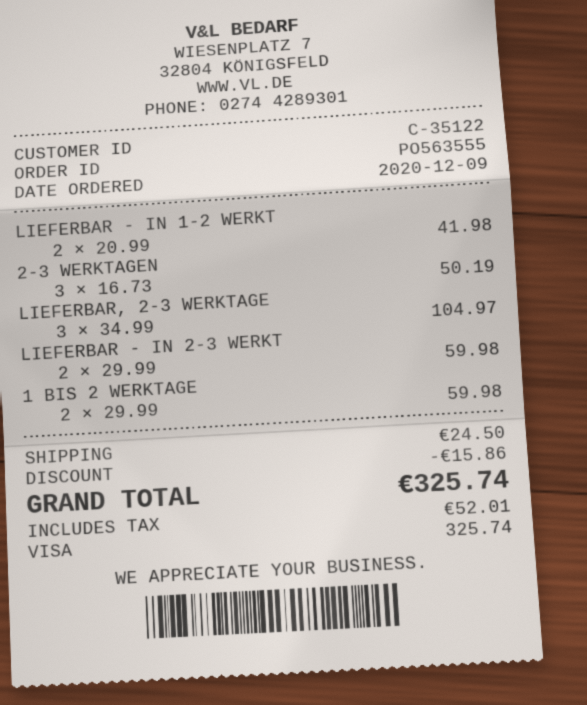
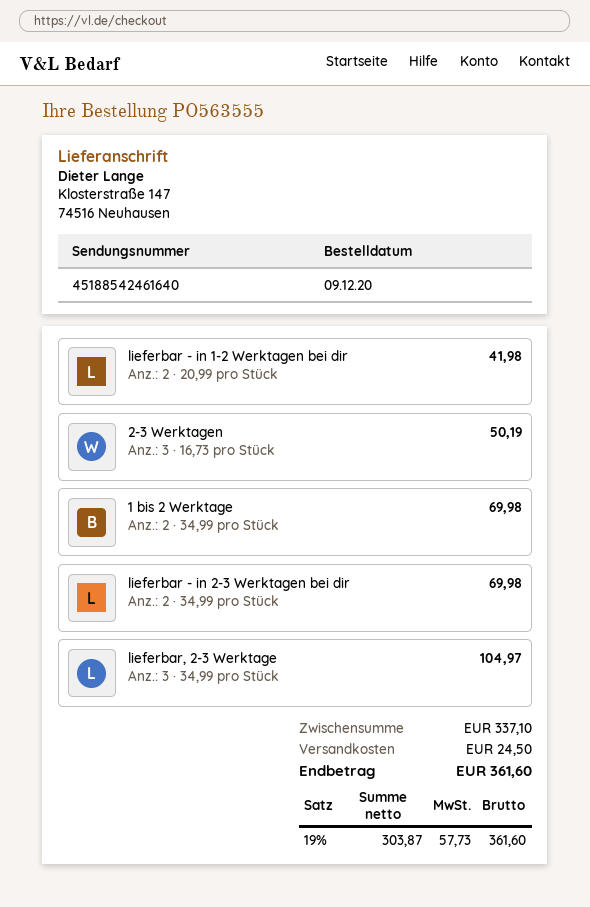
LIEFERBAR - IN 2-3 WERKT: 2 x 29.99 = 59.98 -> 2 x 34.99 = 69.98
1 BIS 2 WERKTAGE: 2 x 29.99 = 59.98 -> 2 x 34.99 = 69.98
discount: 15.86 -> none
tax: 52.01 -> 57.73
total: 325.74 -> 361.60

